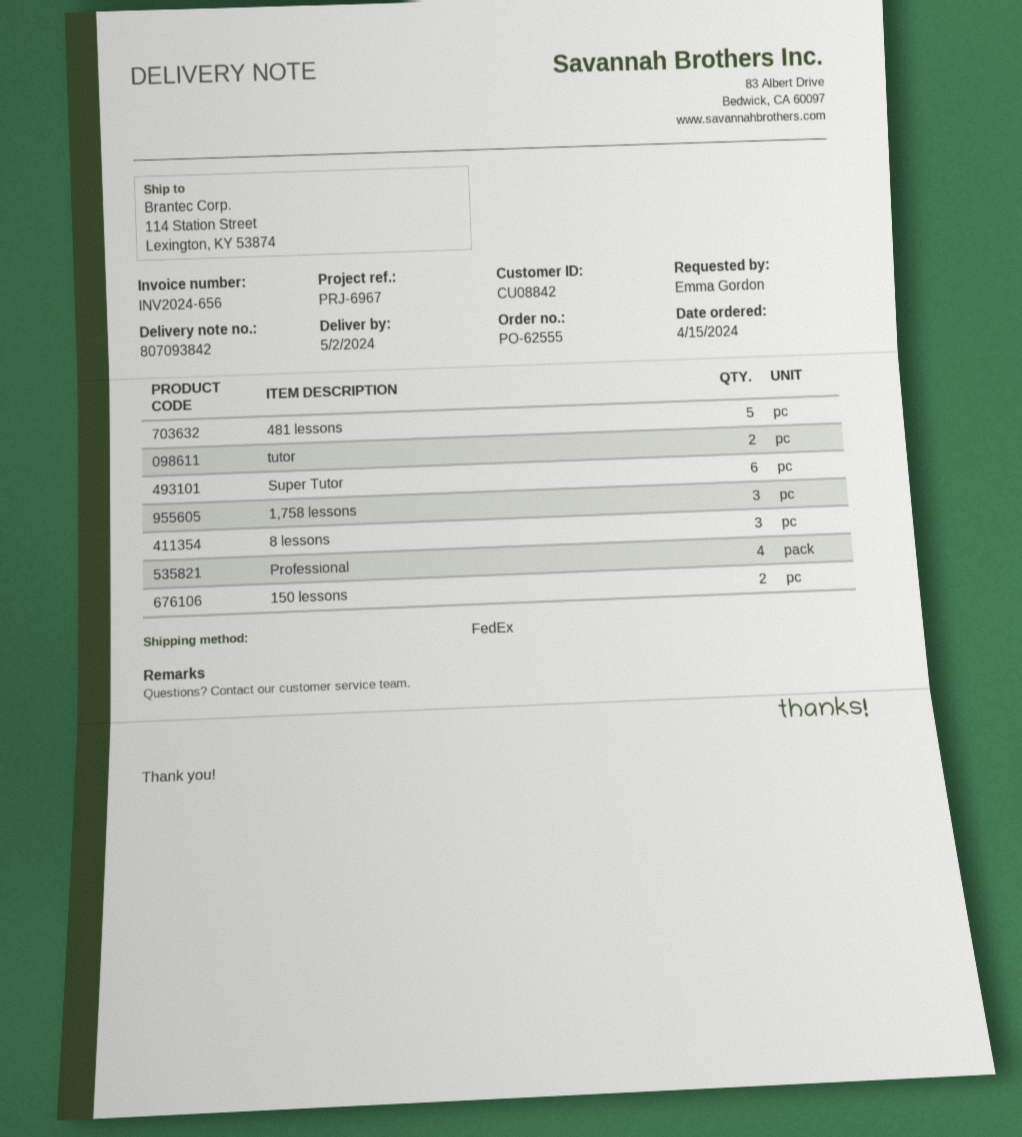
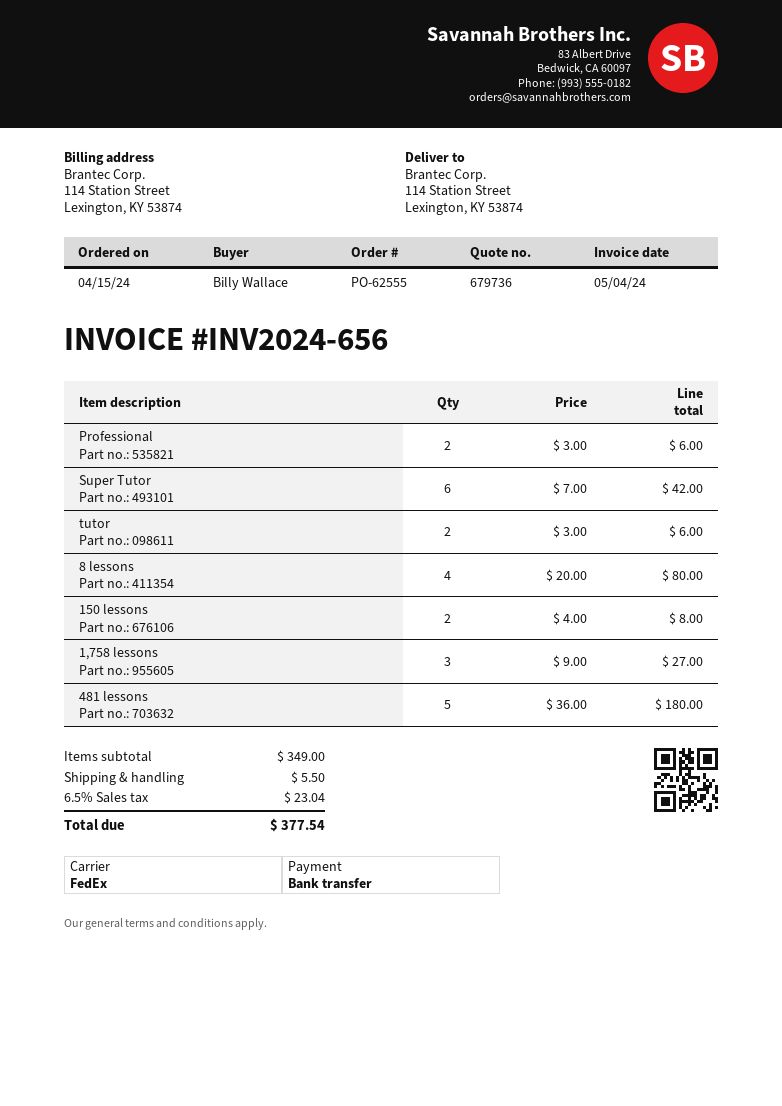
ordered by: Emma Gordon -> Billy Wallace
8 lessons: 3 -> 4
Professional: 4 -> 2

